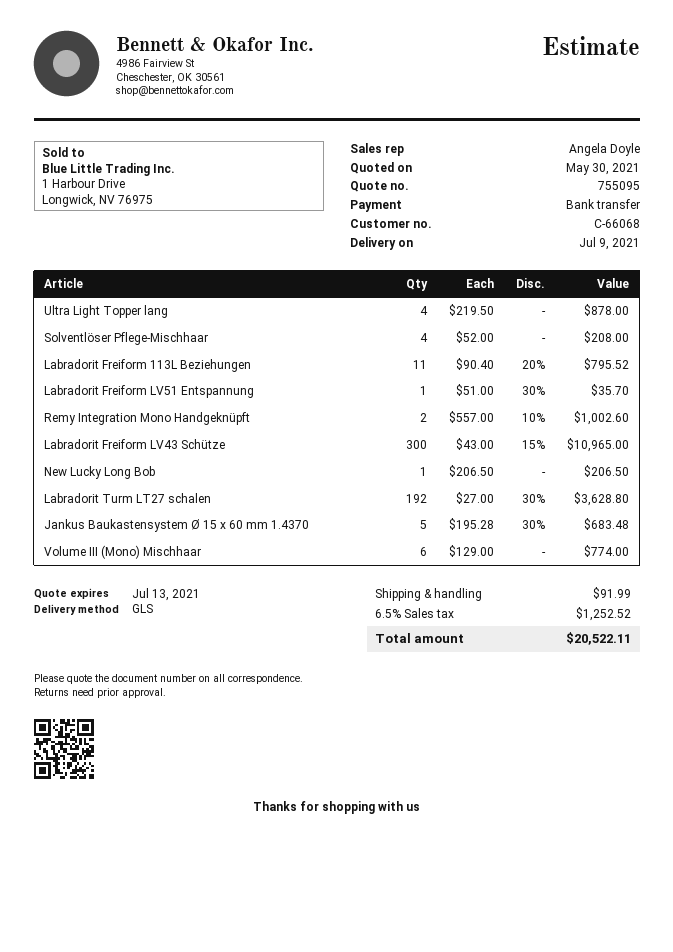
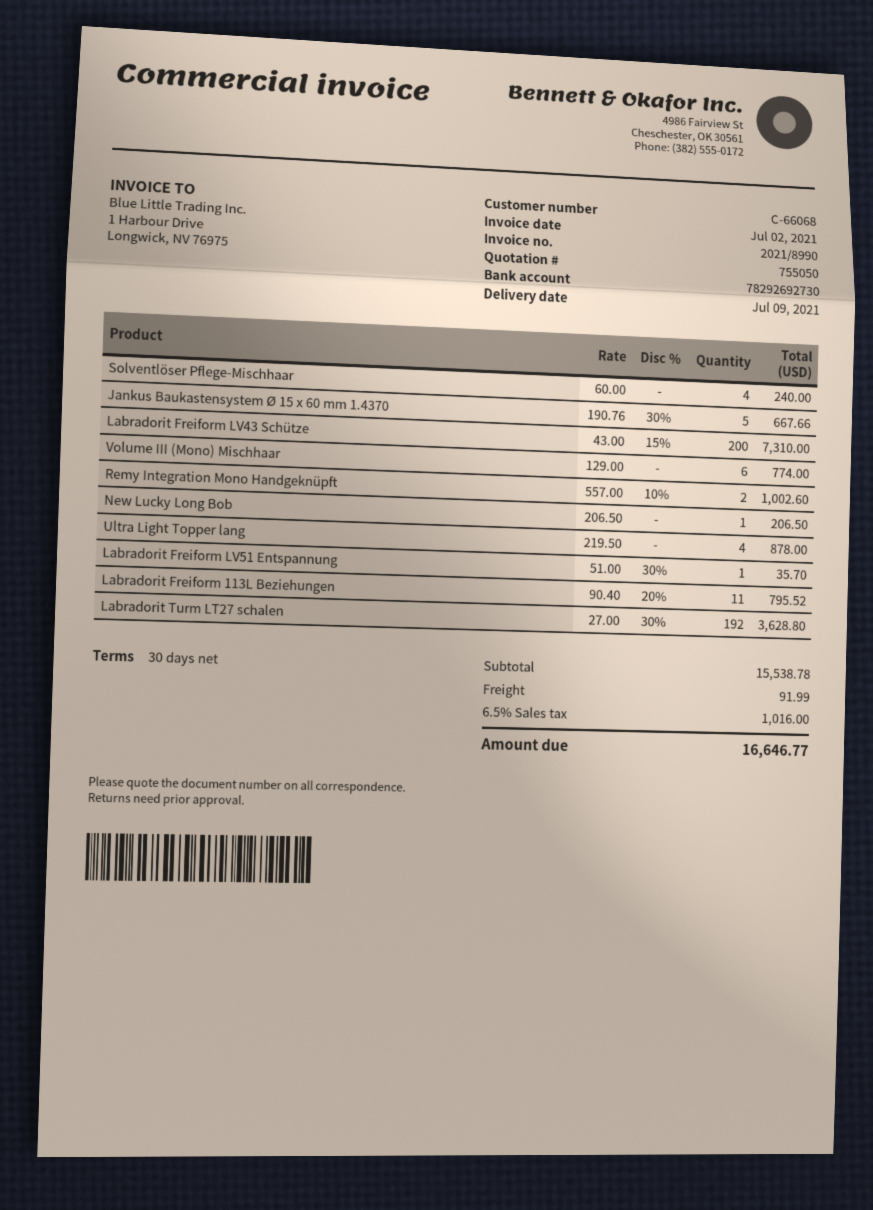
quote number: 755095 -> 755050
Solventlöser Pflege-Mischhaar: 4 x 52.00 = 208.00 -> 4 x 60.00 = 240.00
Labradorit Freiform LV43 Schütze: 300 x 43.00 - 15% = 10965.00 -> 200 x 43.00 - 15% = 7310.00
Jankus Baukastensystem Ø 15 x 60 mm 1.4370: 5 x 195.28 - 30% = 683.48 -> 5 x 190.76 - 30% = 667.66
tax: 6.5% = 1252.52 -> 6.5% = 1016.00
total: 20522.11 -> 16646.77

